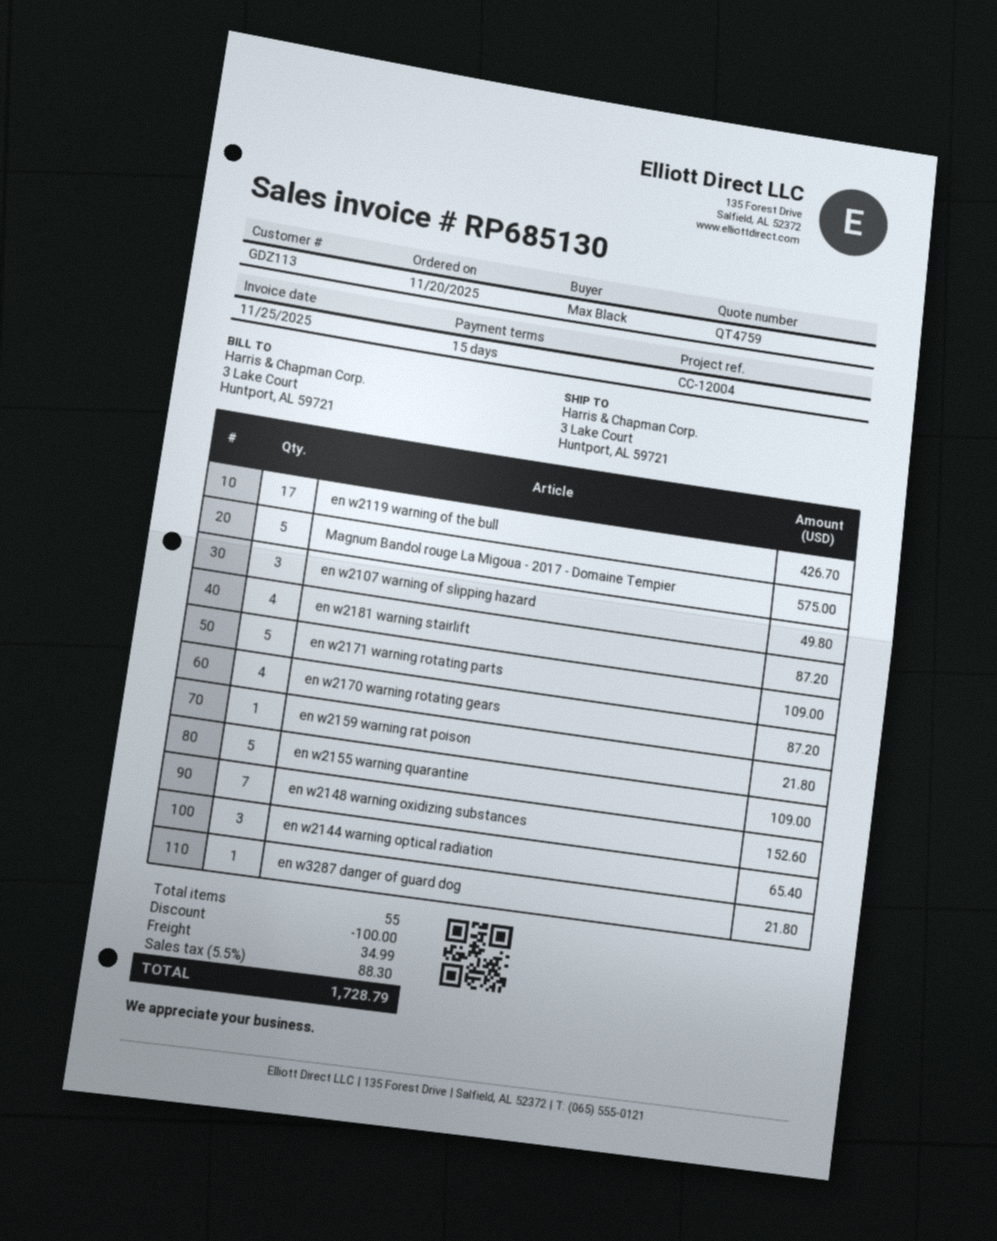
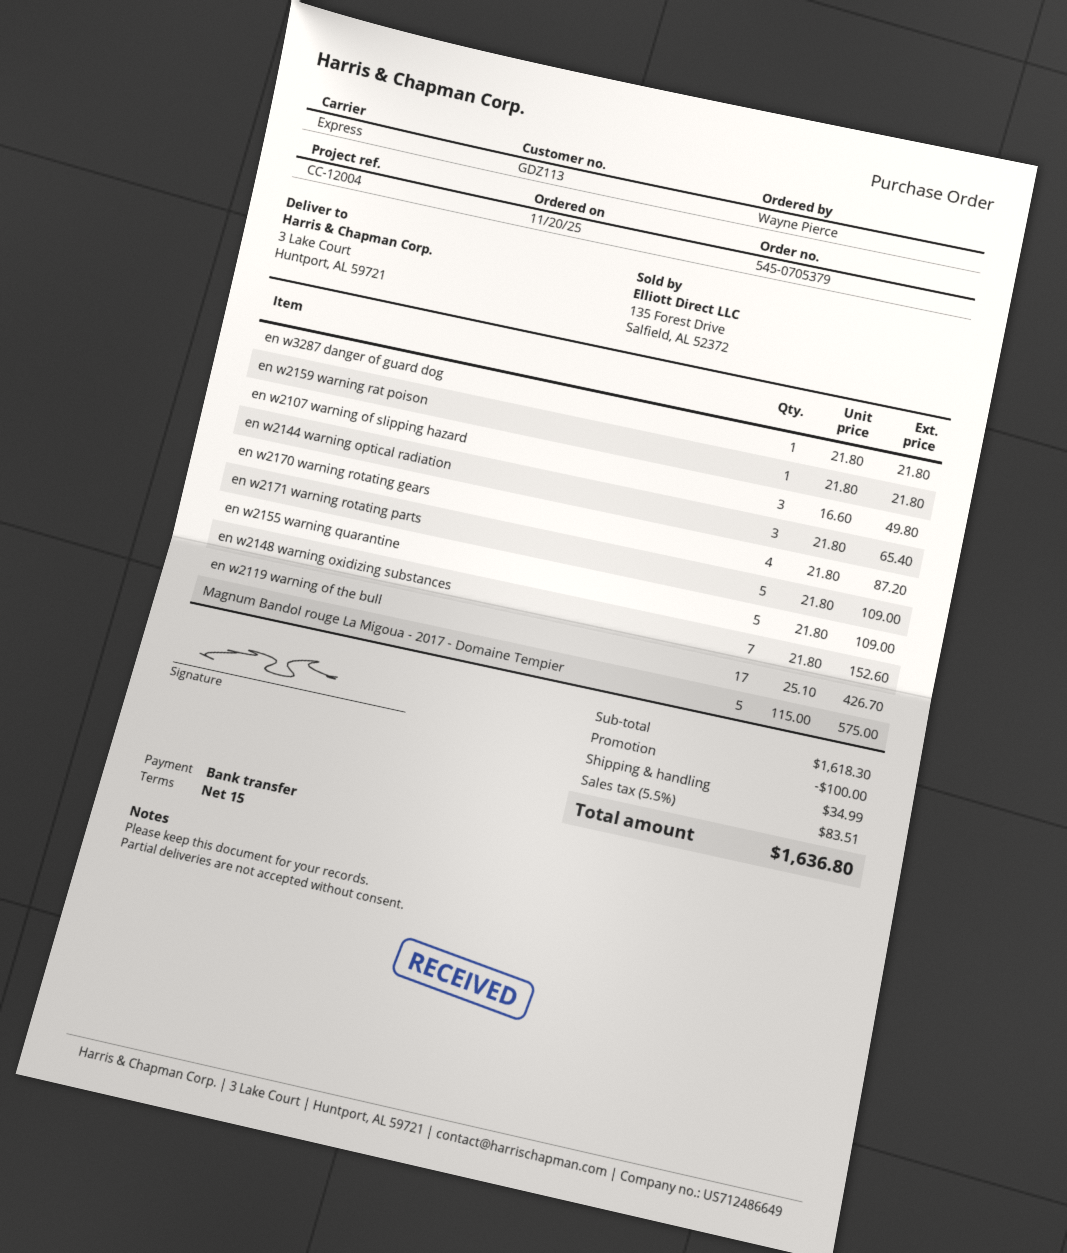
ordered by: Max Black -> Wayne Pierce
en w2181 warning stairlift: 4 for 87.20 -> none
tax: 5.5% = 88.30 -> 5.5% = 83.51
total: 1728.79 -> 1636.80

